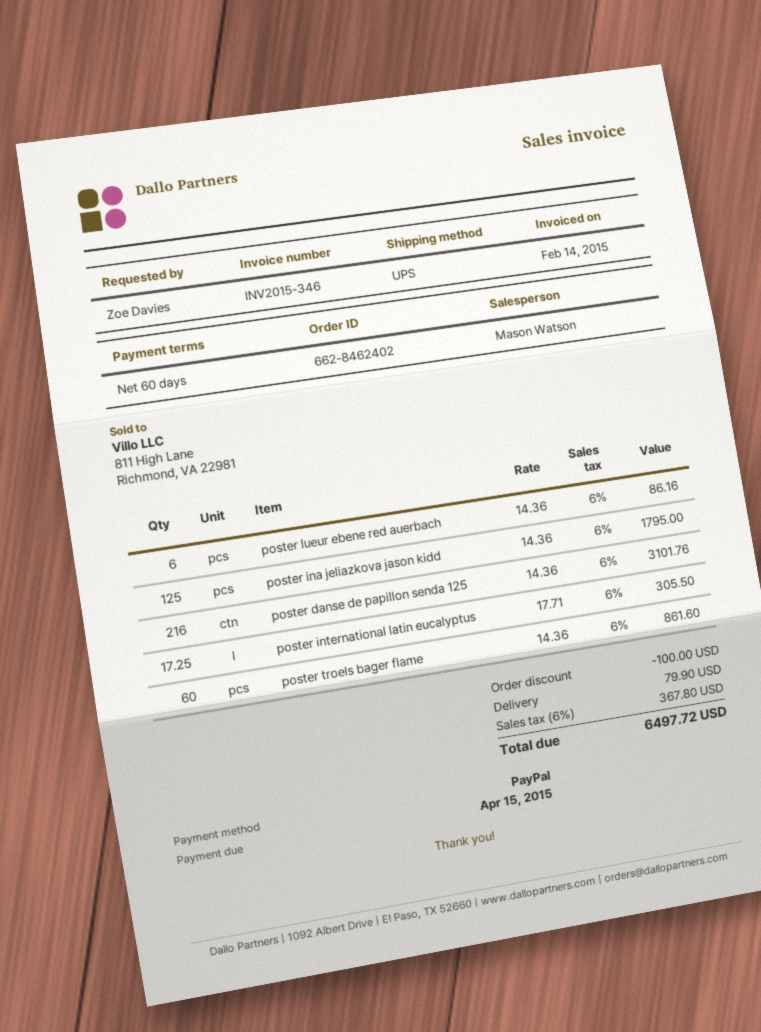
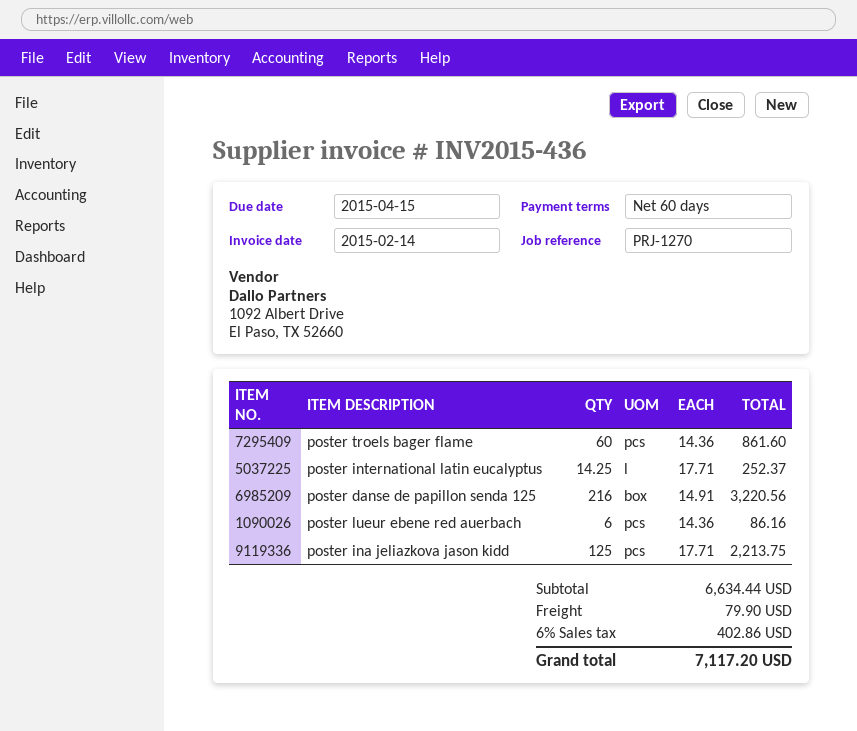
invoice number: INV2015-346 -> INV2015-436
poster ina jeliazkova jason kidd: 125 x 14.36 = 1795.00 -> 125 x 17.71 = 2213.75
poster danse de papillon senda 125: 216 x 14.36 = 3101.76 -> 216 x 14.91 = 3220.56
poster international latin eucalyptus: 17.25 x 17.71 = 305.50 -> 14.25 x 17.71 = 252.37
discount: 100.00 -> none
tax: 6% = 367.80 -> 6% = 402.86
total: 6497.72 -> 7117.20

